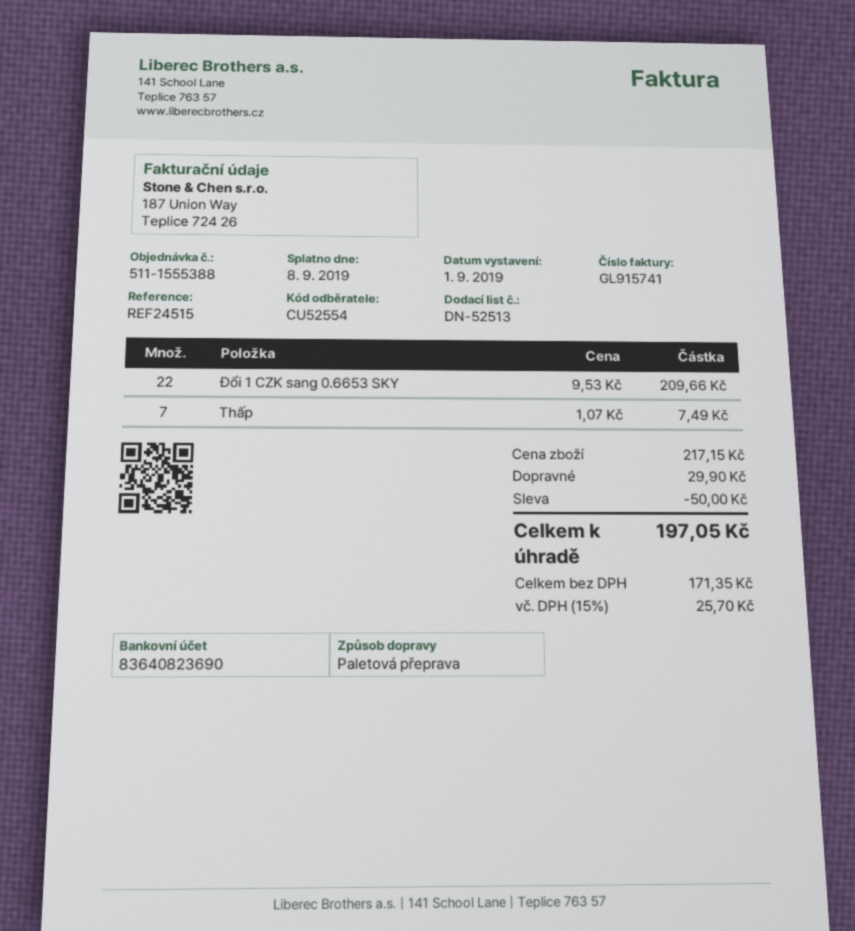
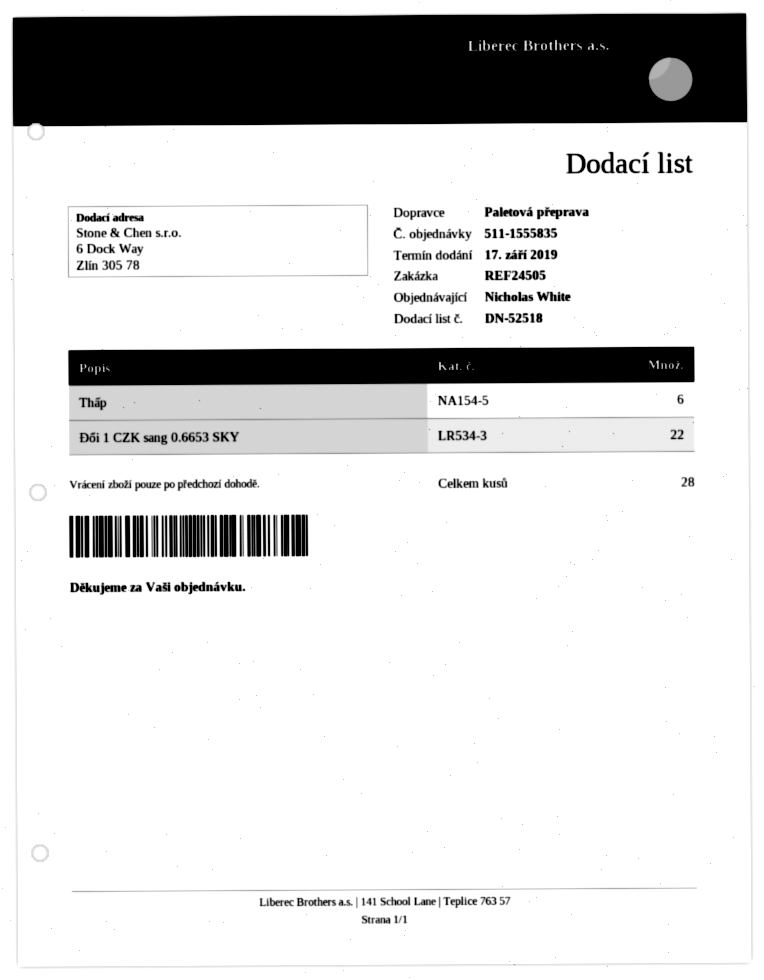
order number: 511-1555388 -> 511-1555835
delivery note number: DN-52513 -> DN-52518
reference: REF24515 -> REF24505
Thấp: 7 -> 6

